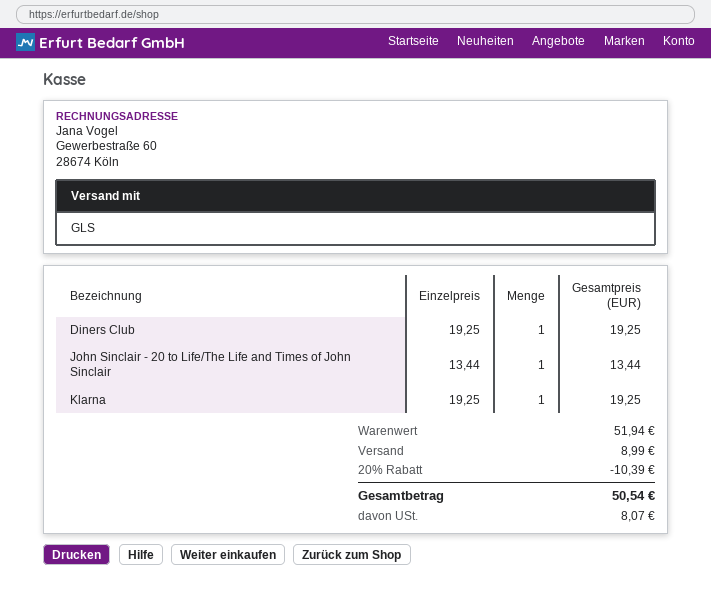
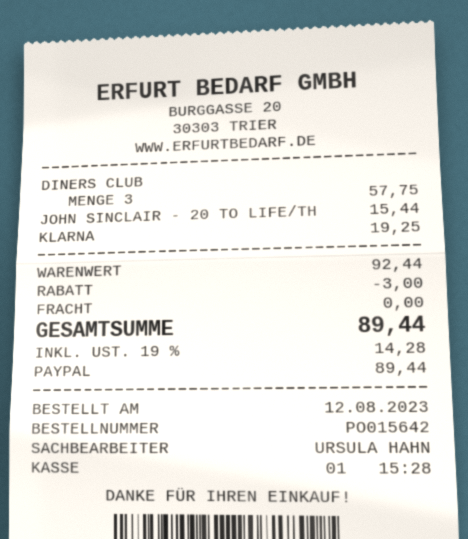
Diners Club: 1 for 19.25 -> 3 for 57.75
John Sinclair - 20 to Life/The Life and Times of John Sinclair: 1 for 13.44 -> 1 for 15.44
subtotal: 51.94 -> 92.44
discount: 10.39 -> 3.00
shipping: 8.99 -> 0.00
tax: 8.07 -> 14.28
total: 50.54 -> 89.44

